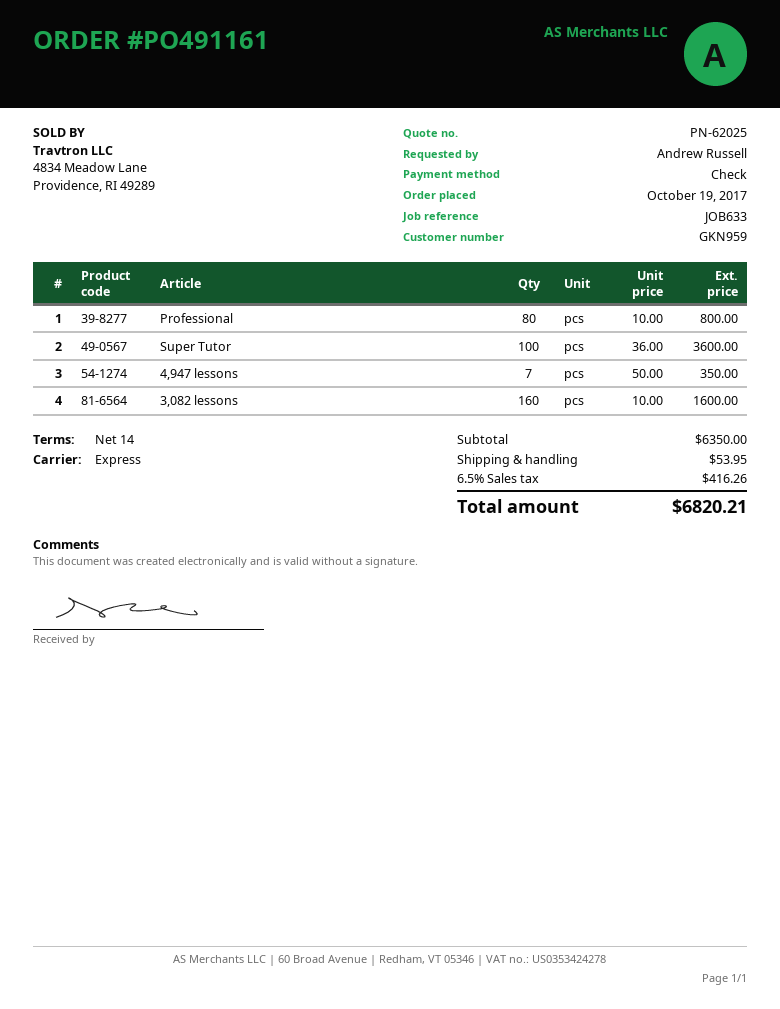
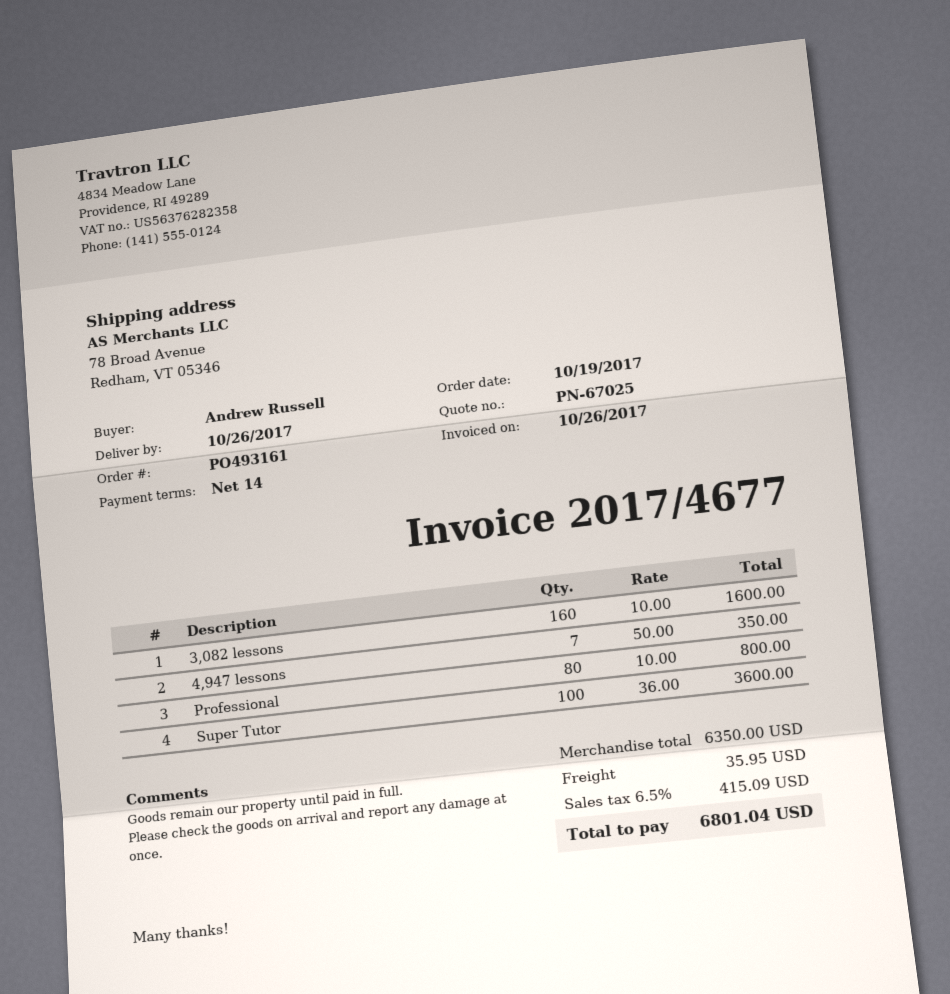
quote number: PN-62025 -> PN-67025
order number: PO491161 -> PO493161
shipping: 53.95 -> 35.95
tax: 6.5% = 416.26 -> 6.5% = 415.09
total: 6820.21 -> 6801.04

